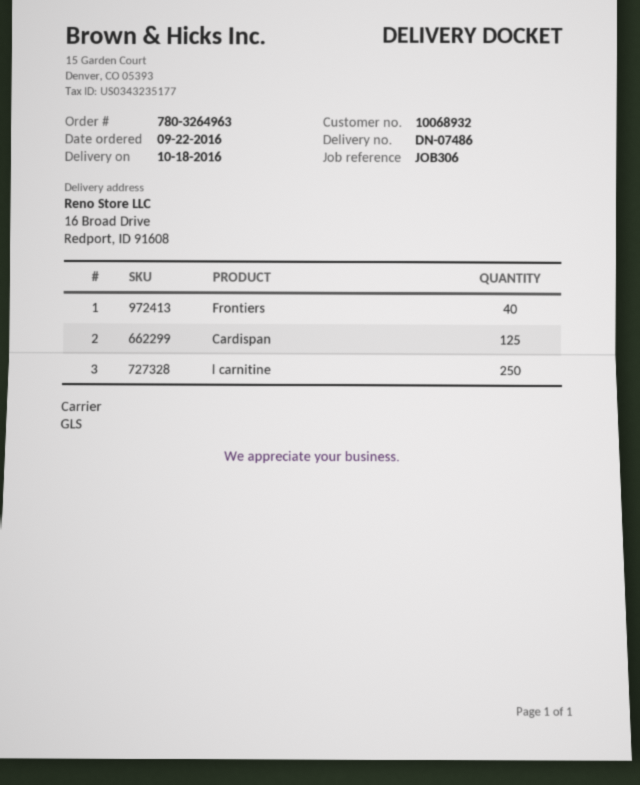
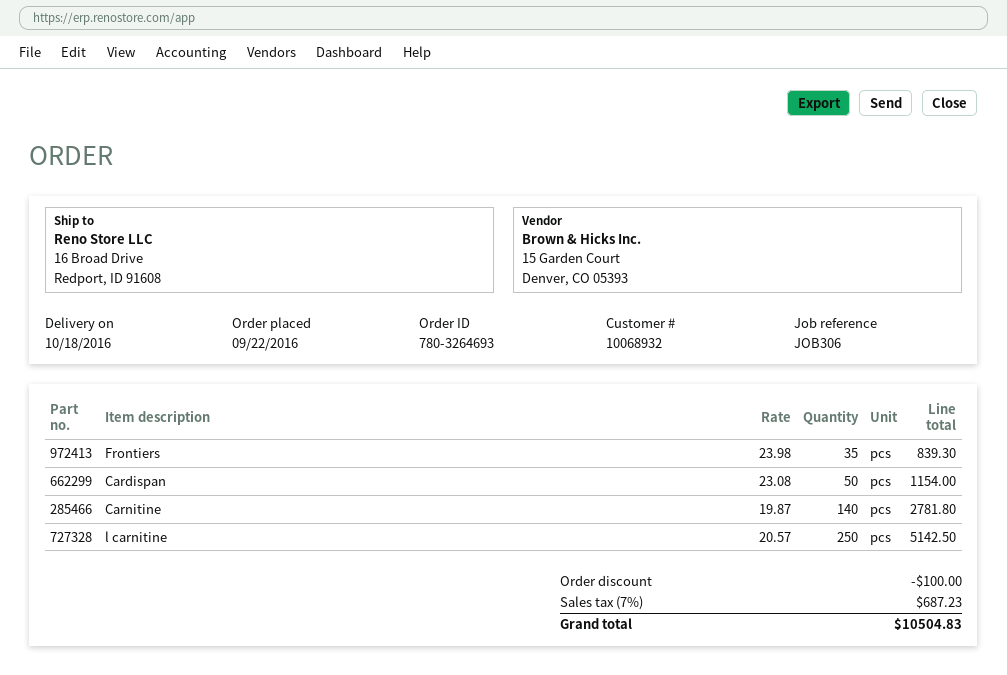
order number: 780-3264963 -> 780-3264693
Frontiers: 40 -> 35
Cardispan: 125 -> 50
Carnitine: none -> 140

